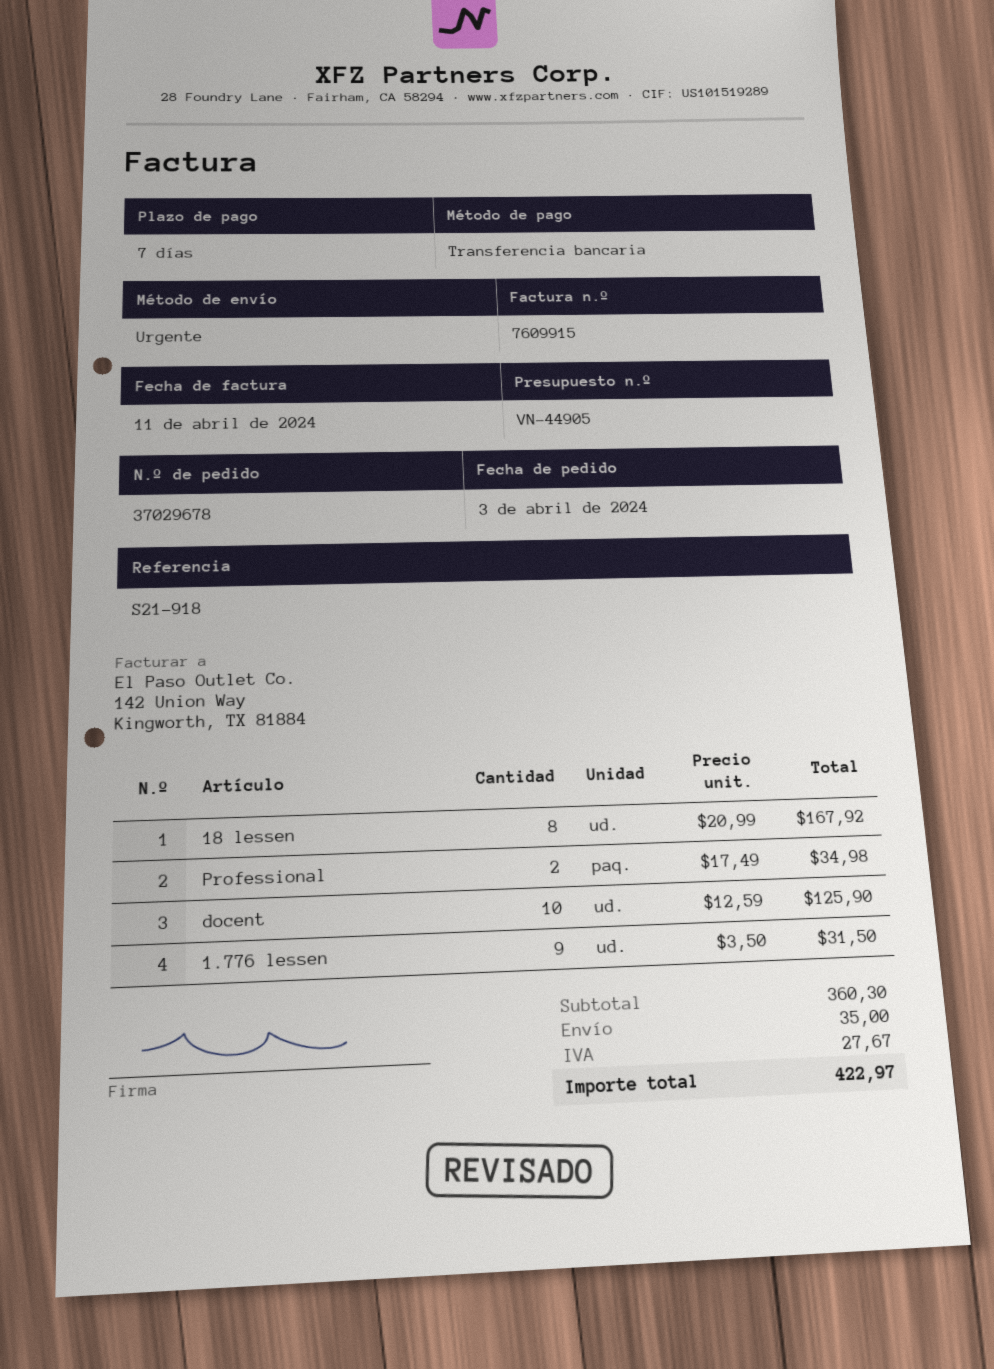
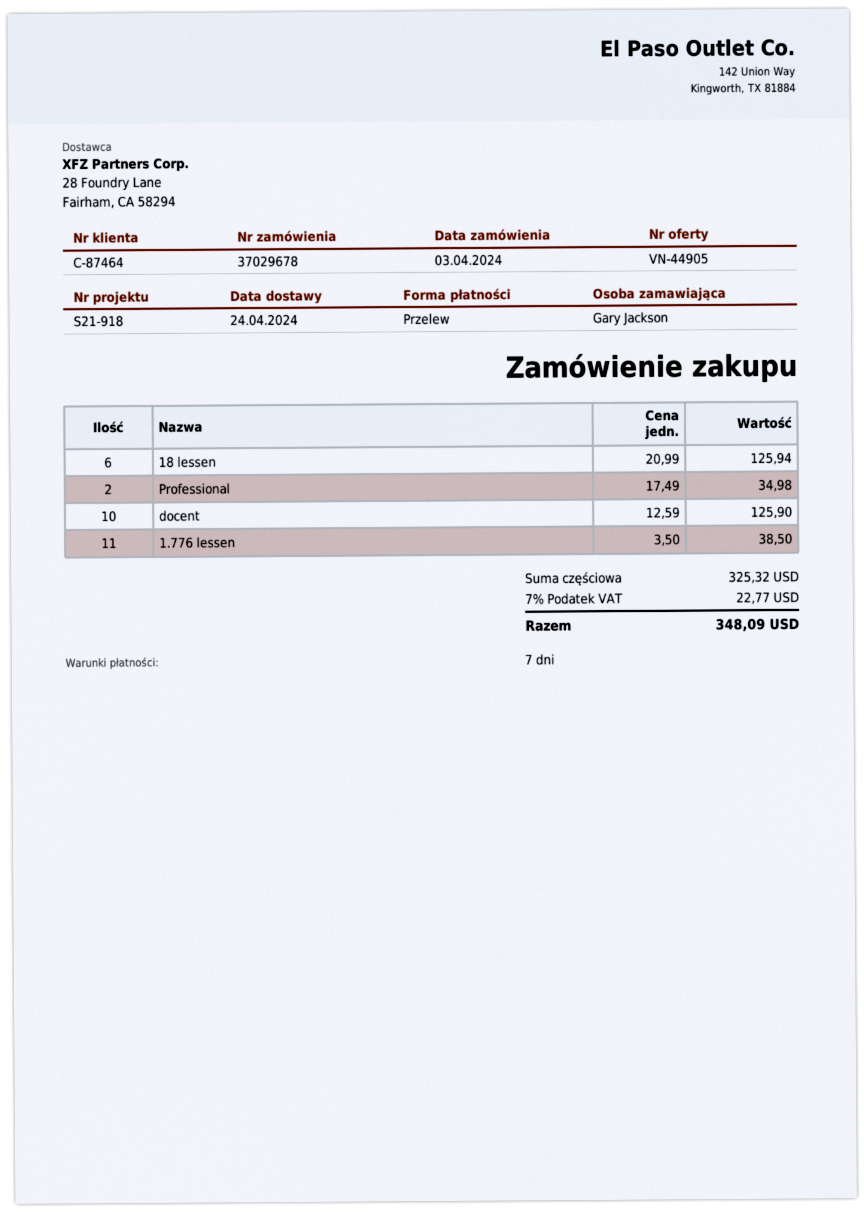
18 lessen: 8 x 20.99 = 167.92 -> 6 x 20.99 = 125.94
1.776 lessen: 9 x 3.50 = 31.50 -> 11 x 3.50 = 38.50
subtotal: 360.30 -> 325.32
shipping: 35.00 -> none
tax: 27.67 -> 22.77
total: 422.97 -> 348.09

